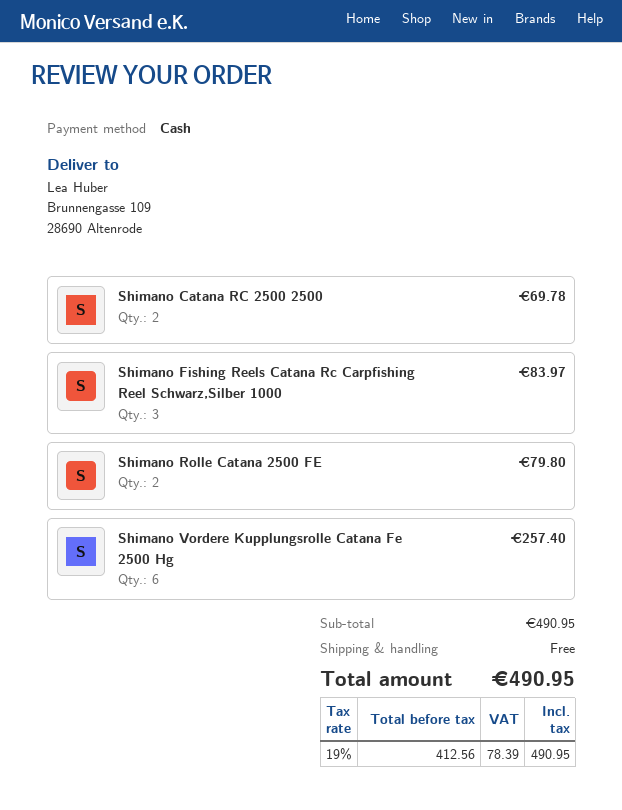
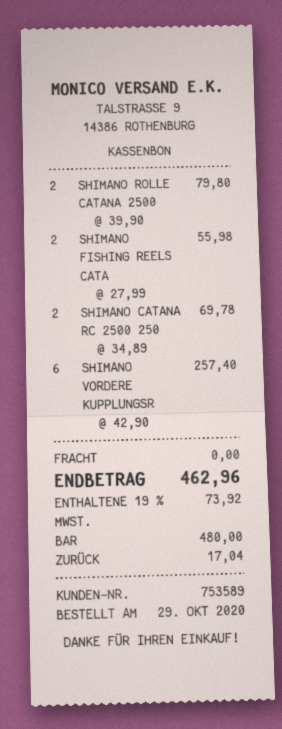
Shimano Fishing Reels Catana Rc Carpfishing Reel Schwarz,Silber 1000: 3 for 83.97 -> 2 for 55.98
tax: 19% = 78.39 -> 19% = 73.92
total: 490.95 -> 462.96

